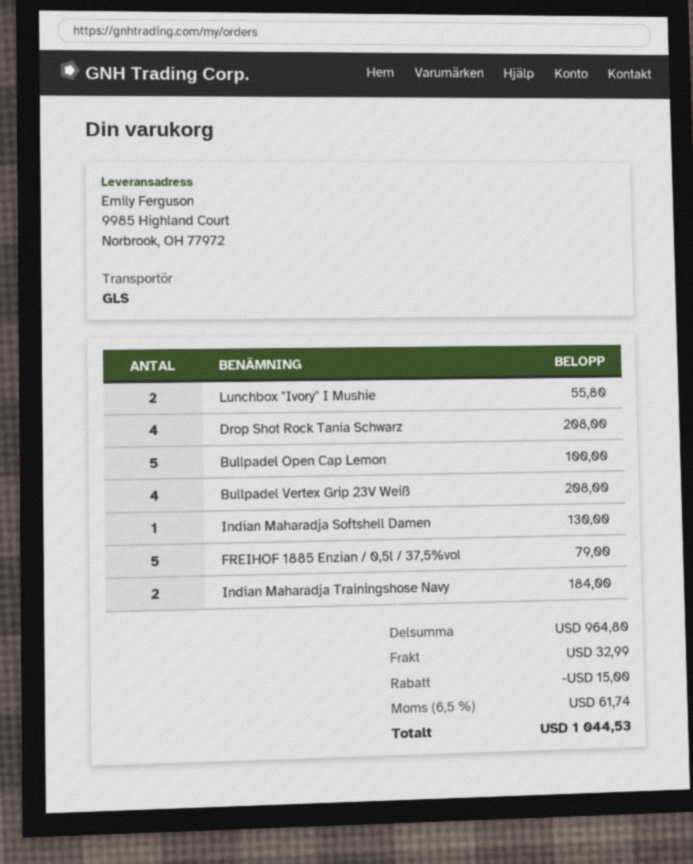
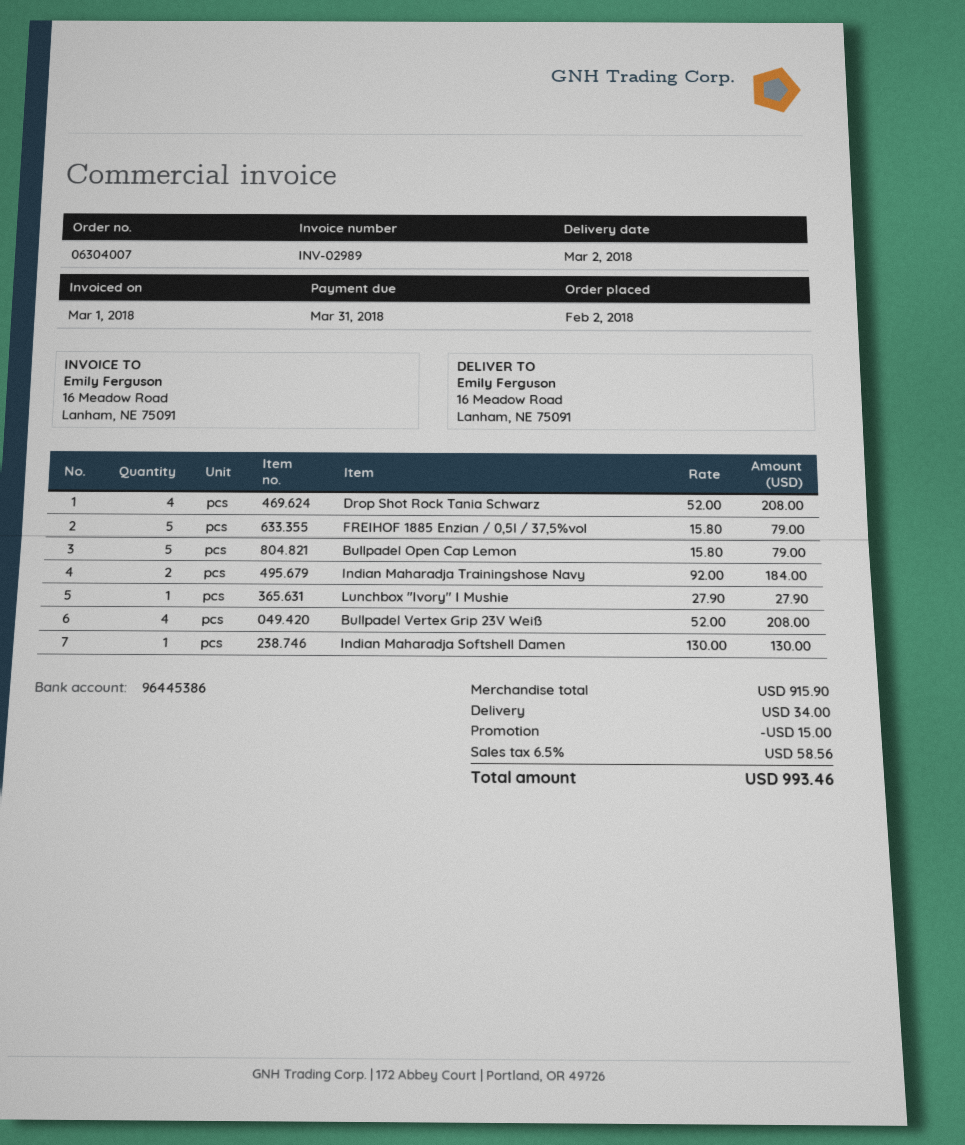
ship to: 9985 Highland Court, Norbrook, OH 77972 -> 16 Meadow Road, Lanham, NE 75091
Lunchbox "Ivory" I Mushie: 2 for 55.80 -> 1 for 27.90
Bullpadel Open Cap Lemon: 5 for 100.00 -> 5 for 79.00
subtotal: 964.80 -> 915.90
shipping: 32.99 -> 34.00
tax: 6.5% = 61.74 -> 6.5% = 58.56
total: 1044.53 -> 993.46

